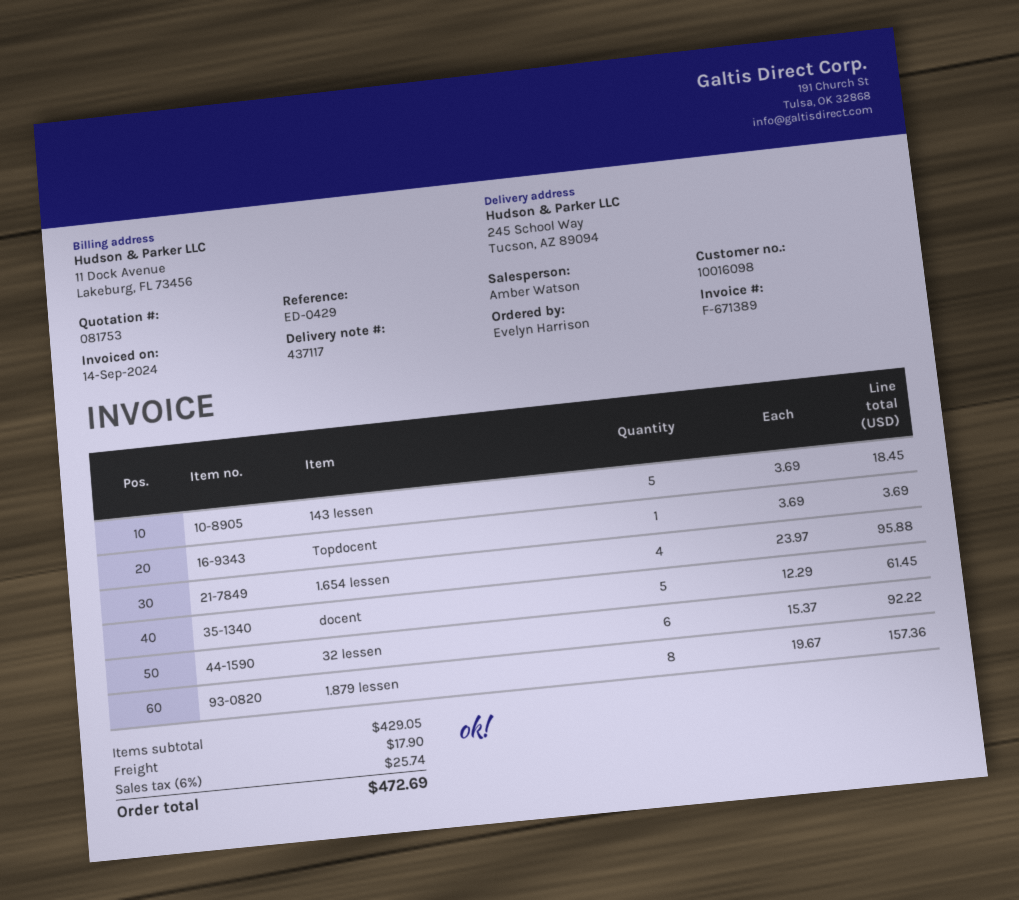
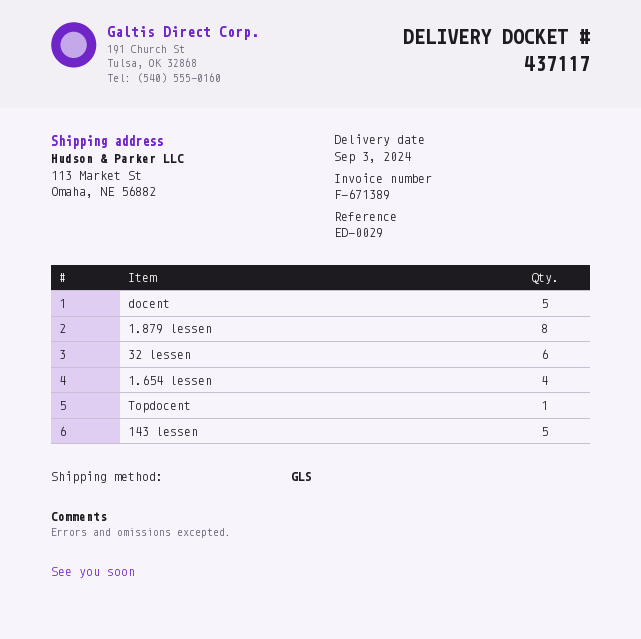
reference: ED-0429 -> ED-0029
ship to: 245 School Way, Tucson, AZ 89094 -> 113 Market St, Omaha, NE 56882

